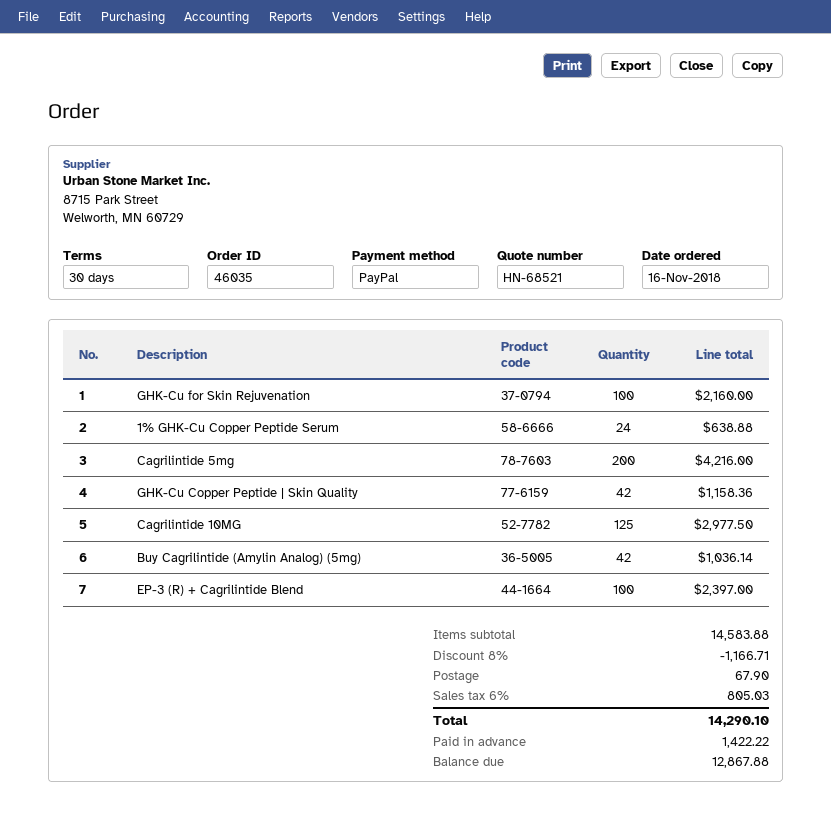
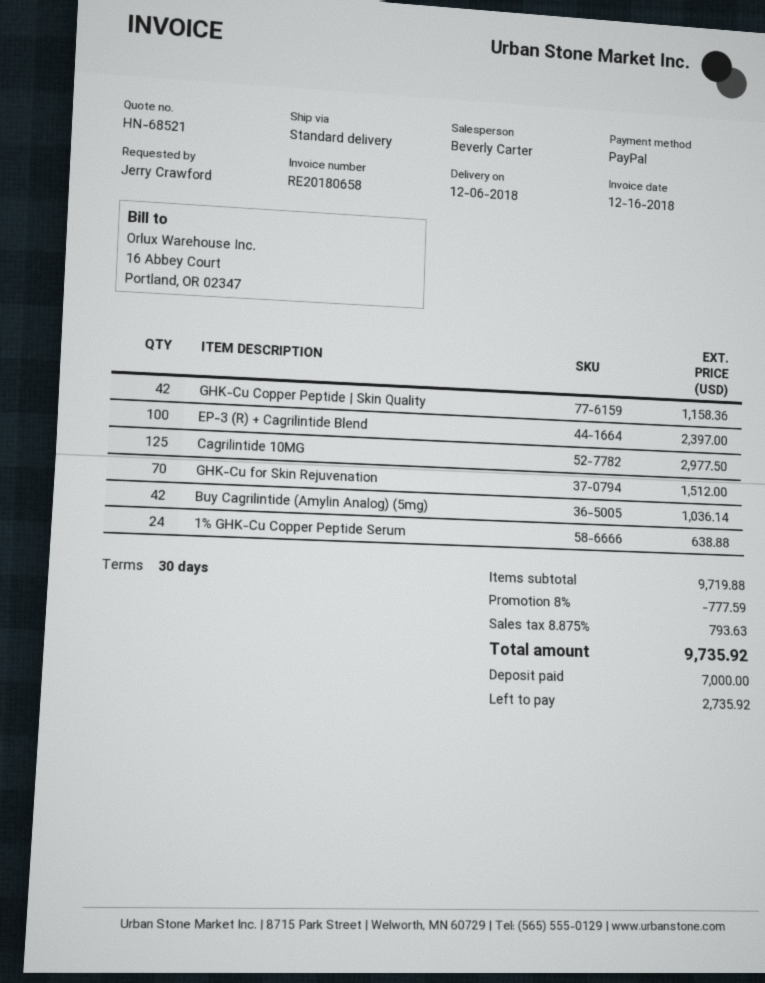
GHK-Cu for Skin Rejuvenation: 100 for 2160.00 -> 70 for 1512.00
Cagrilintide 5mg: 200 for 4216.00 -> none
subtotal: 14583.88 -> 9719.88
discount: 8% = 1166.71 -> 8% = 777.59
shipping: 67.90 -> none
tax: 6% = 805.03 -> 8.875% = 793.63
total: 14290.10 -> 9735.92
deposit: 1422.22 -> 7000.00
balance: 12867.88 -> 2735.92

